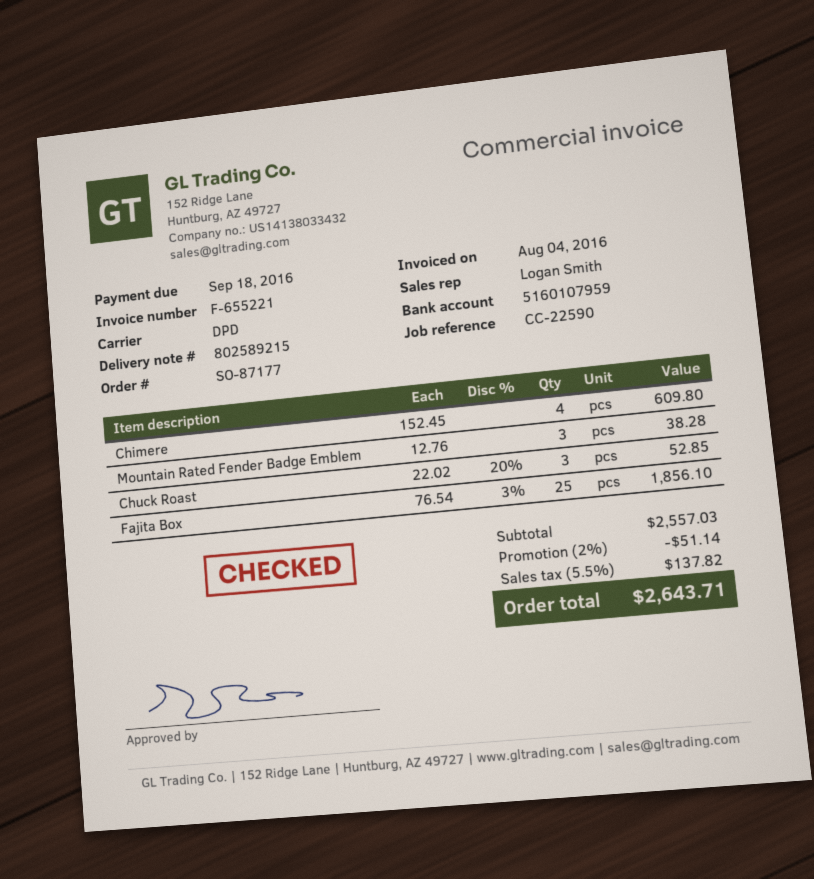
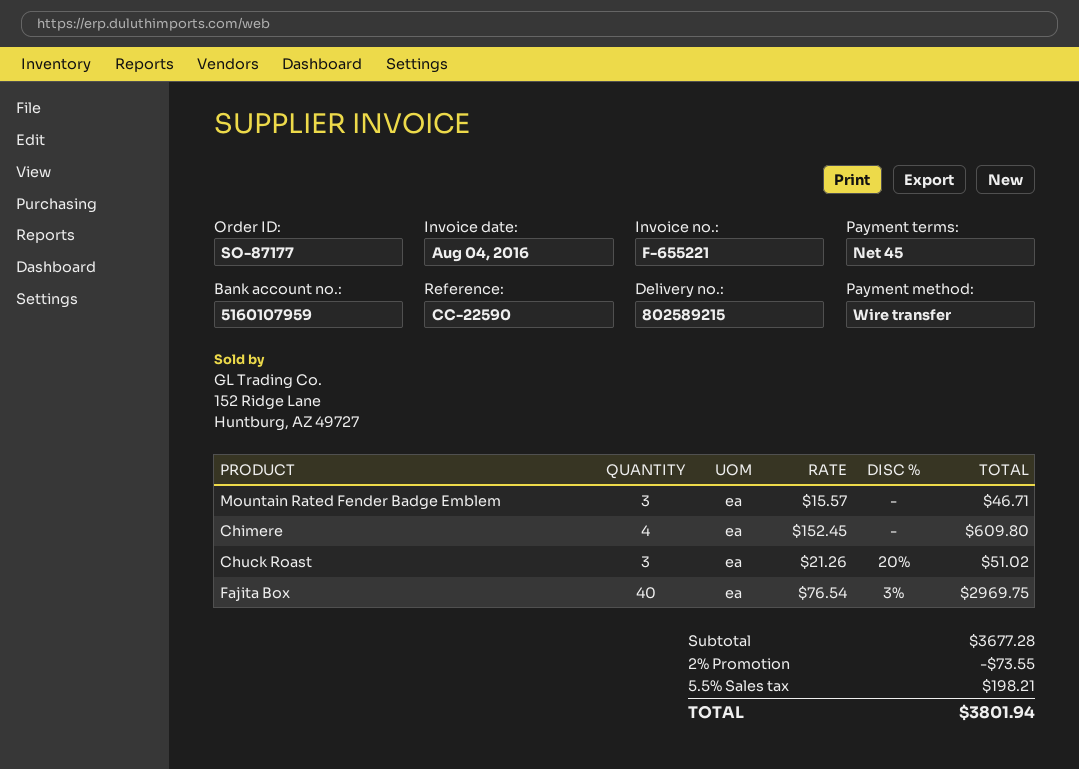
Mountain Rated Fender Badge Emblem: 3 x 12.76 = 38.28 -> 3 x 15.57 = 46.71
Chuck Roast: 3 x 22.02 - 20% = 52.85 -> 3 x 21.26 - 20% = 51.02
Fajita Box: 25 x 76.54 - 3% = 1856.10 -> 40 x 76.54 - 3% = 2969.75
subtotal: 2557.03 -> 3677.28
discount: 2% = 51.14 -> 2% = 73.55
tax: 5.5% = 137.82 -> 5.5% = 198.21
total: 2643.71 -> 3801.94

